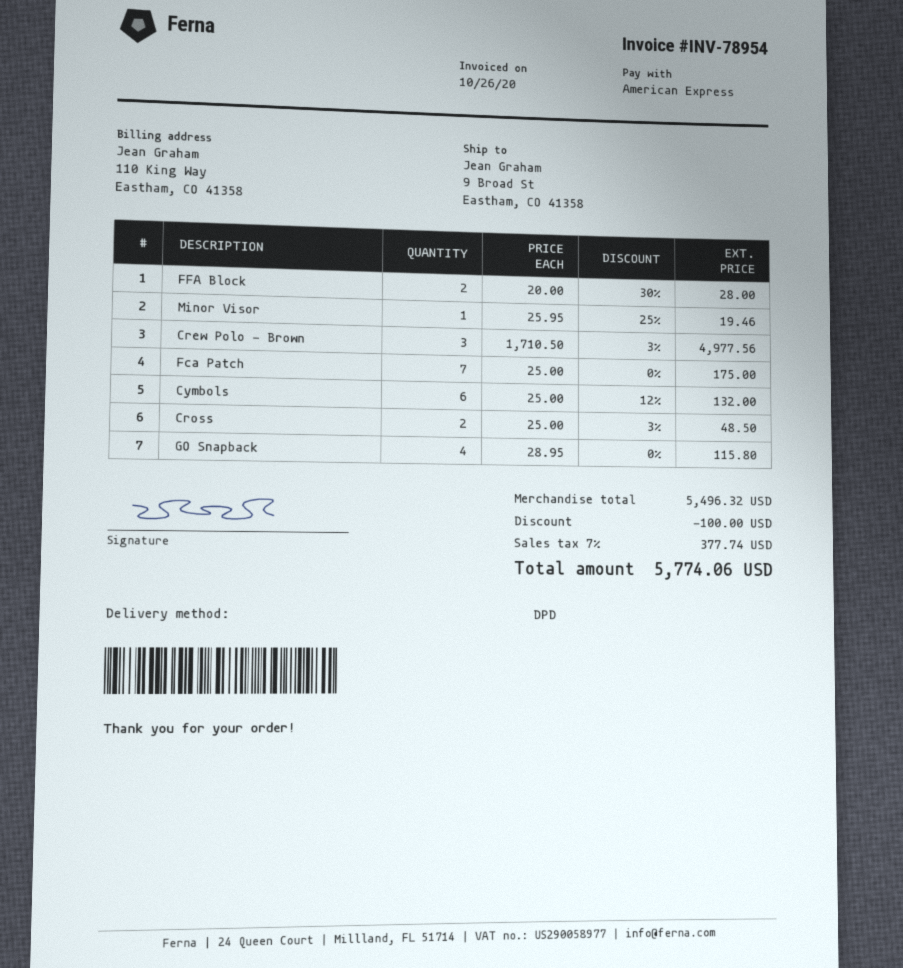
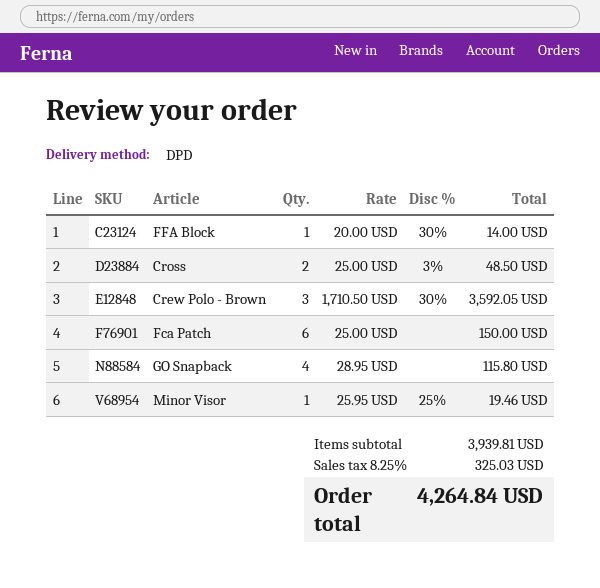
FFA Block: 2 x 20.00 - 30% = 28.00 -> 1 x 20.00 - 30% = 14.00
Crew Polo - Brown: 3 x 1710.50 - 3% = 4977.56 -> 3 x 1710.50 - 30% = 3592.05
Fca Patch: 7 x 25.00 = 175.00 -> 6 x 25.00 = 150.00
Cymbols: 6 x 25.00 - 12% = 132.00 -> none
subtotal: 5496.32 -> 3939.81
discount: 100.00 -> none
tax: 7% = 377.74 -> 8.25% = 325.03
total: 5774.06 -> 4264.84

